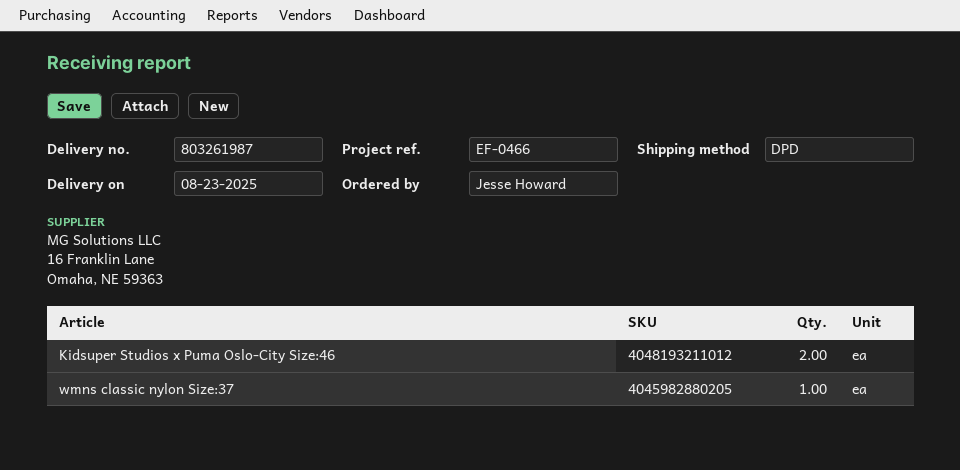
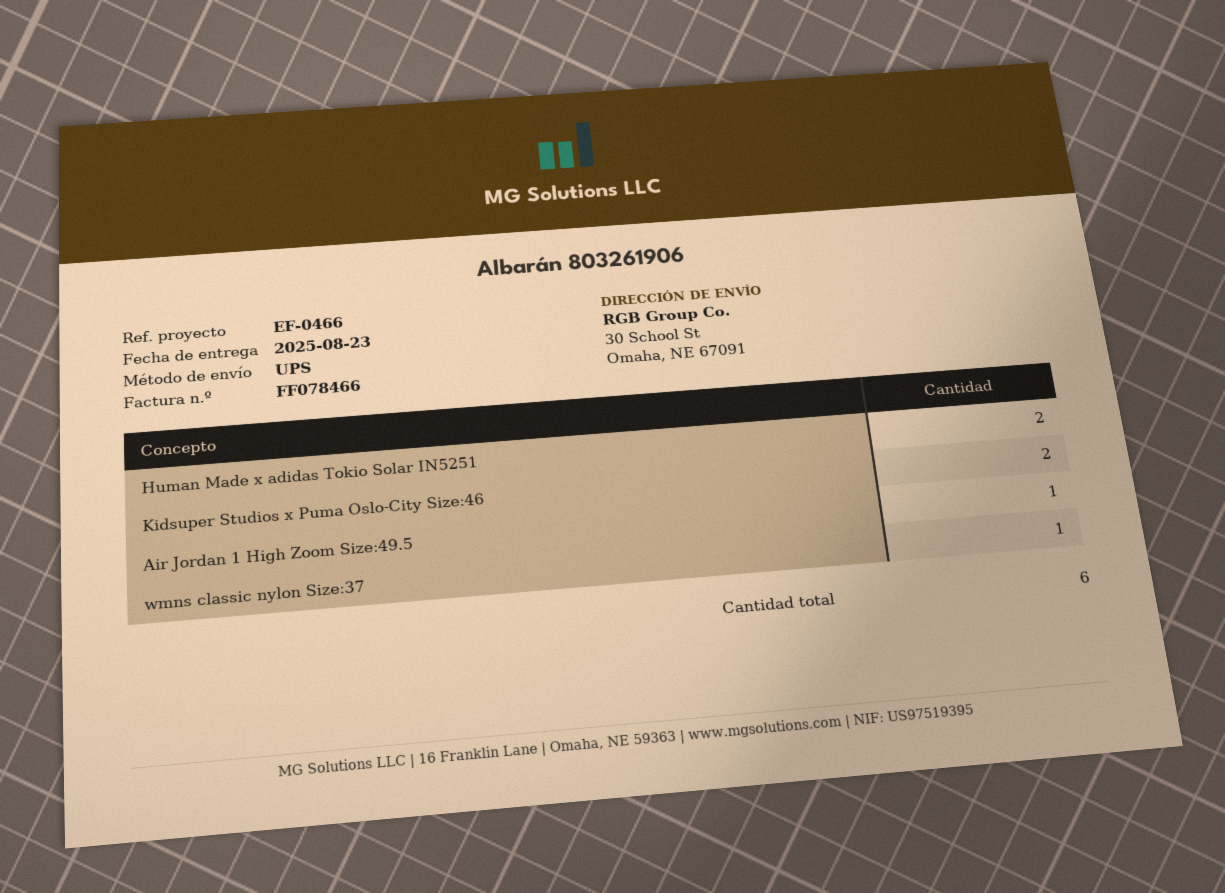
delivery note number: 803261987 -> 803261906
shipping method: DPD -> UPS
Human Made x adidas Tokio Solar IN5251: none -> 2
Air Jordan 1 High Zoom Size:49.5: none -> 1

